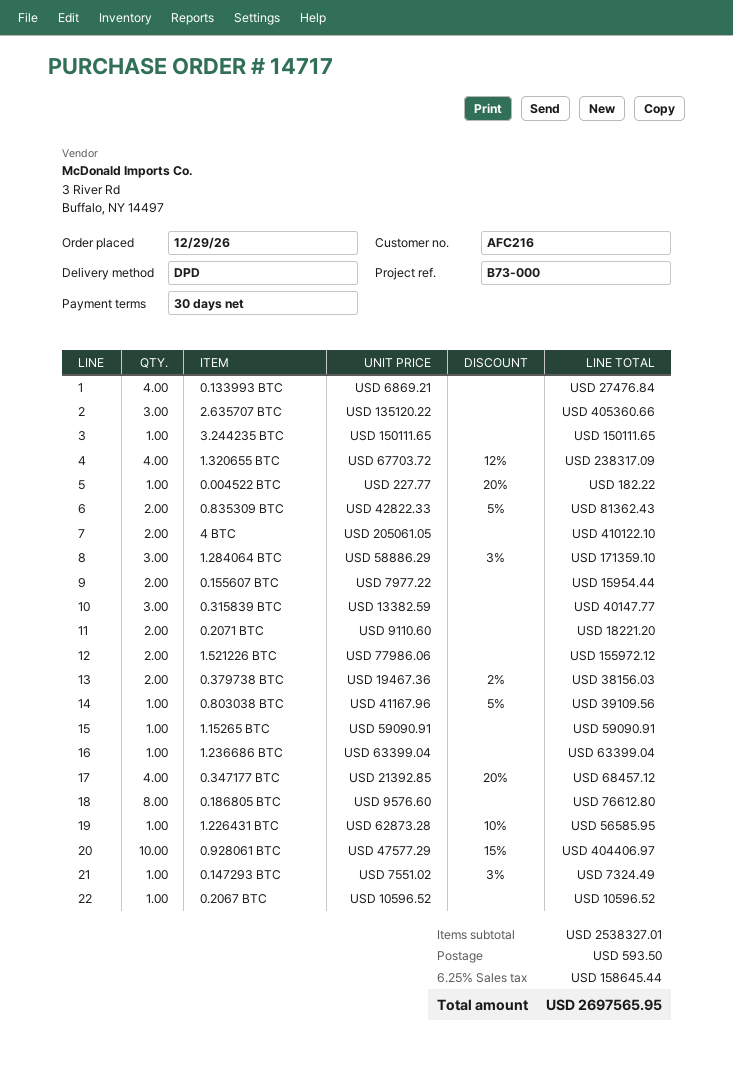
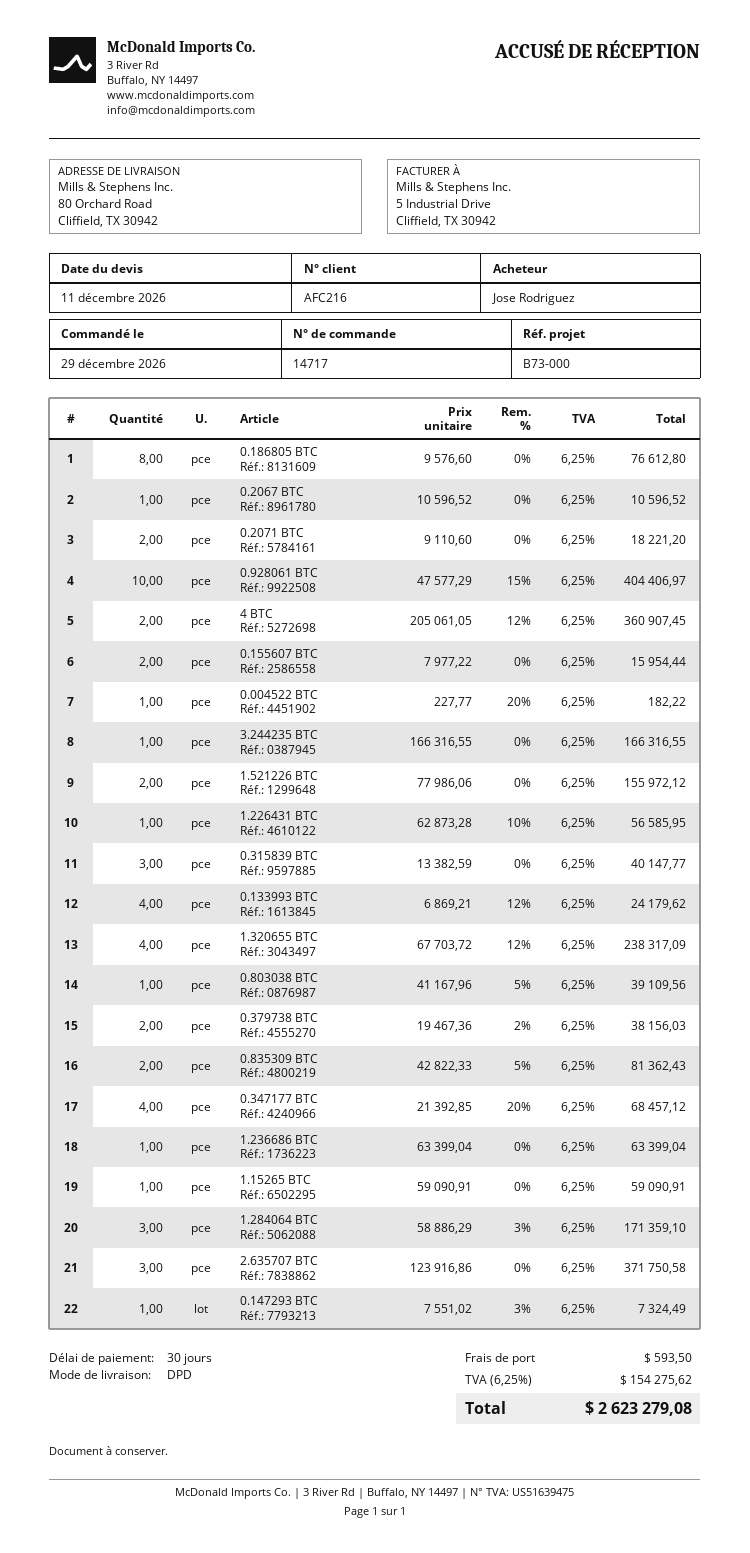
0.133993 BTC: 4 x 6869.21 = 27476.84 -> 4 x 6869.21 - 12% = 24179.62
2.635707 BTC: 3 x 135120.22 = 405360.66 -> 3 x 123916.86 = 371750.58
3.244235 BTC: 1 x 150111.65 = 150111.65 -> 1 x 166316.55 = 166316.55
4 BTC: 2 x 205061.05 = 410122.10 -> 2 x 205061.05 - 12% = 360907.45
tax: 6.25% = 158645.44 -> 6.25% = 154275.62
total: 2697565.95 -> 2623279.08

